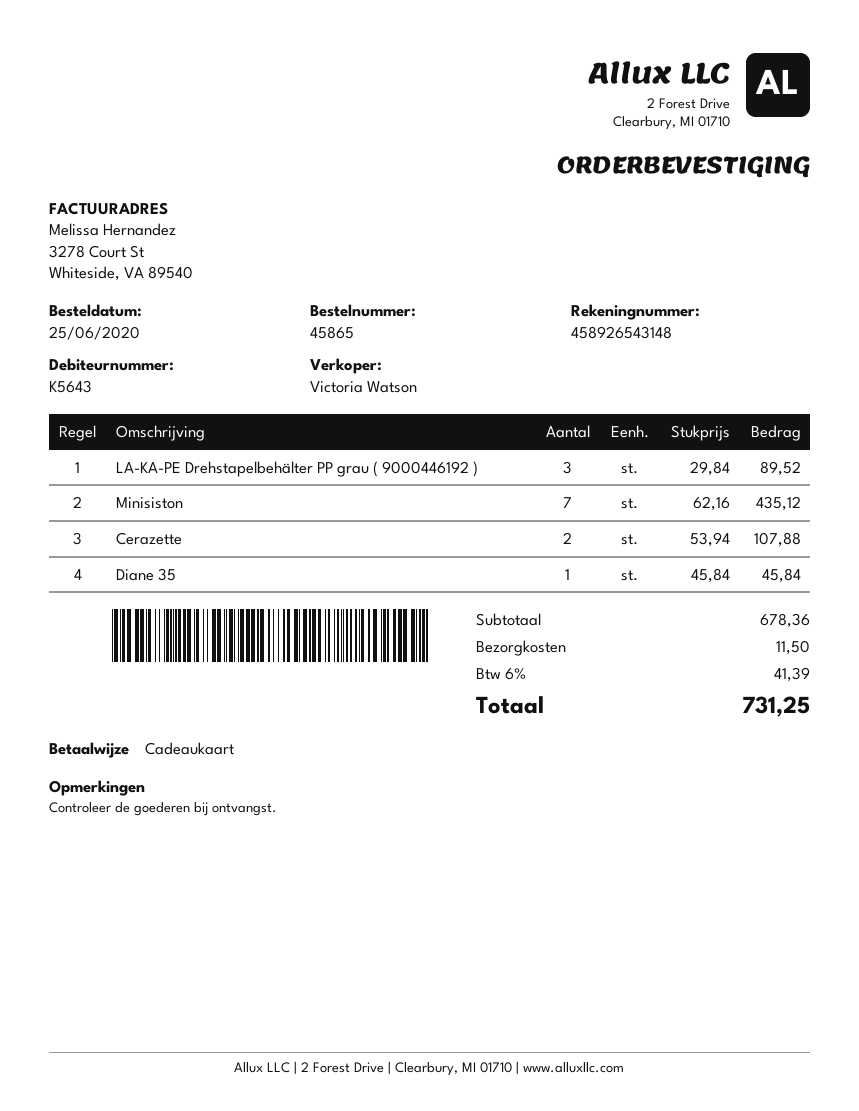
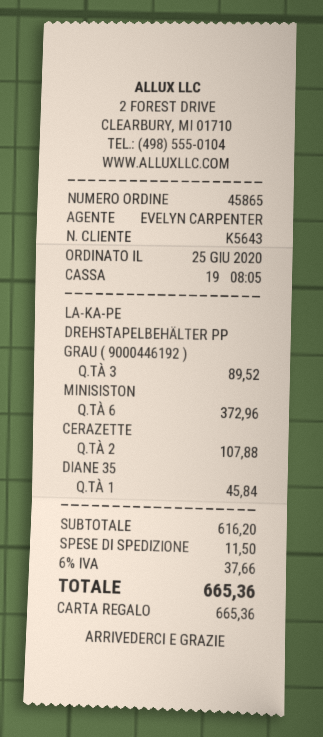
sales rep: Victoria Watson -> EVELYN CARPENTER
Minisiston: 7 for 435.12 -> 6 for 372.96
subtotal: 678.36 -> 616.20
tax: 6% = 41.39 -> 6% = 37.66
total: 731.25 -> 665.36

